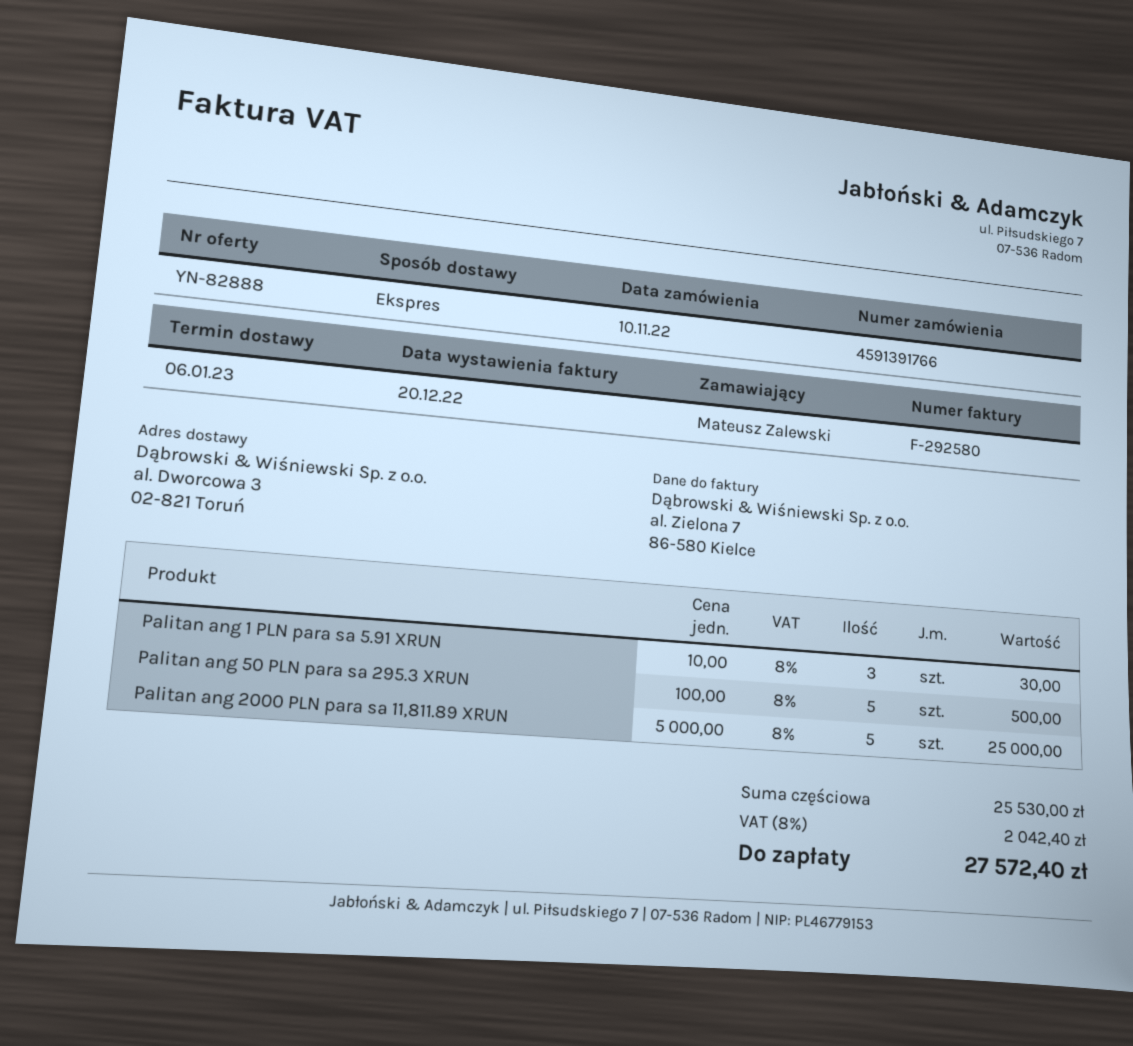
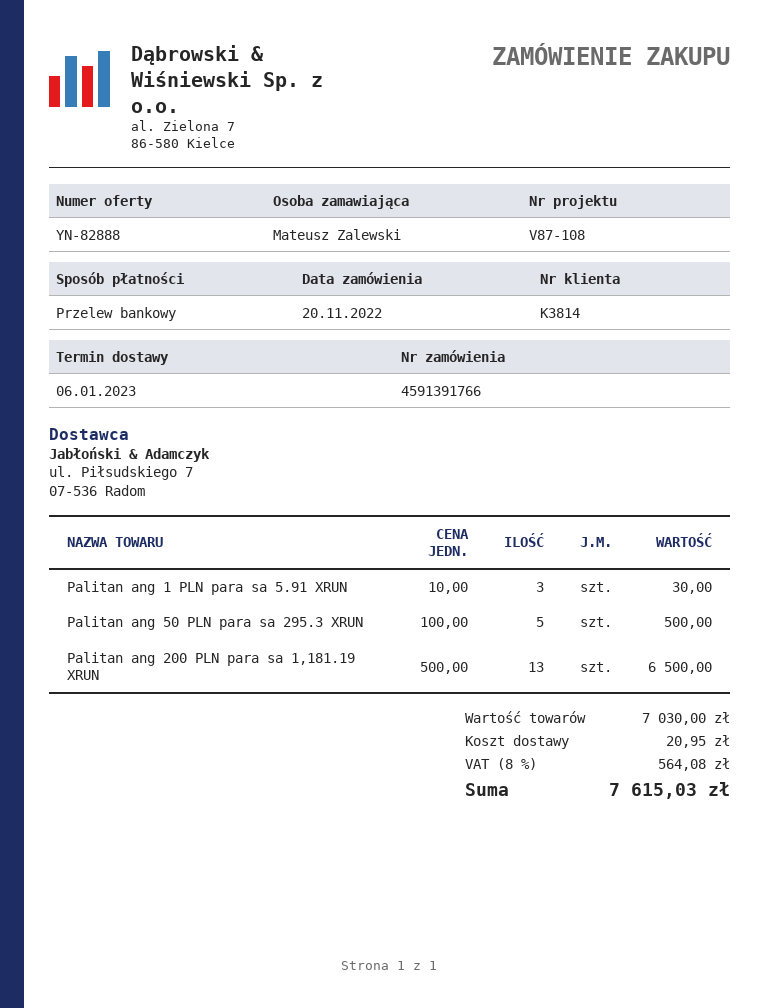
order date: 2022-11-10 -> 2022-11-20
Palitan ang 2000 PLN para sa 11,811.89 XRUN: 5 x 5000.00 = 25000.00 -> none
Palitan ang 200 PLN para sa 1,181.19 XRUN: none -> 13 x 500.00 = 6500.00
subtotal: 25530.00 -> 7030.00
shipping: none -> 20.95
tax: 8% = 2042.40 -> 8% = 564.08
total: 27572.40 -> 7615.03

